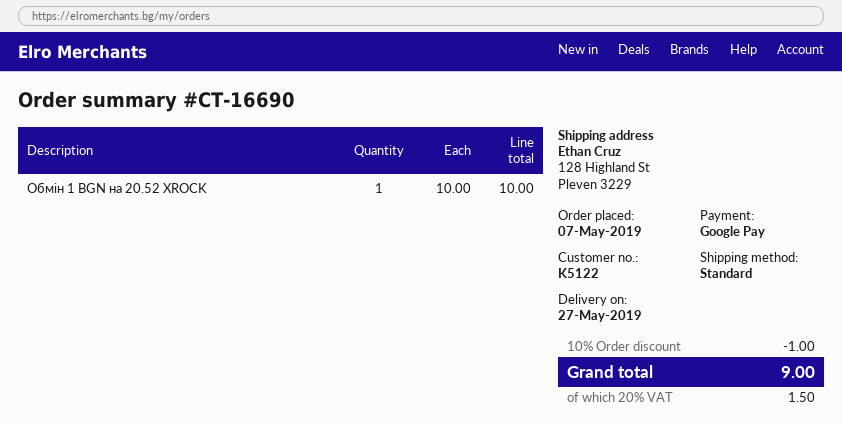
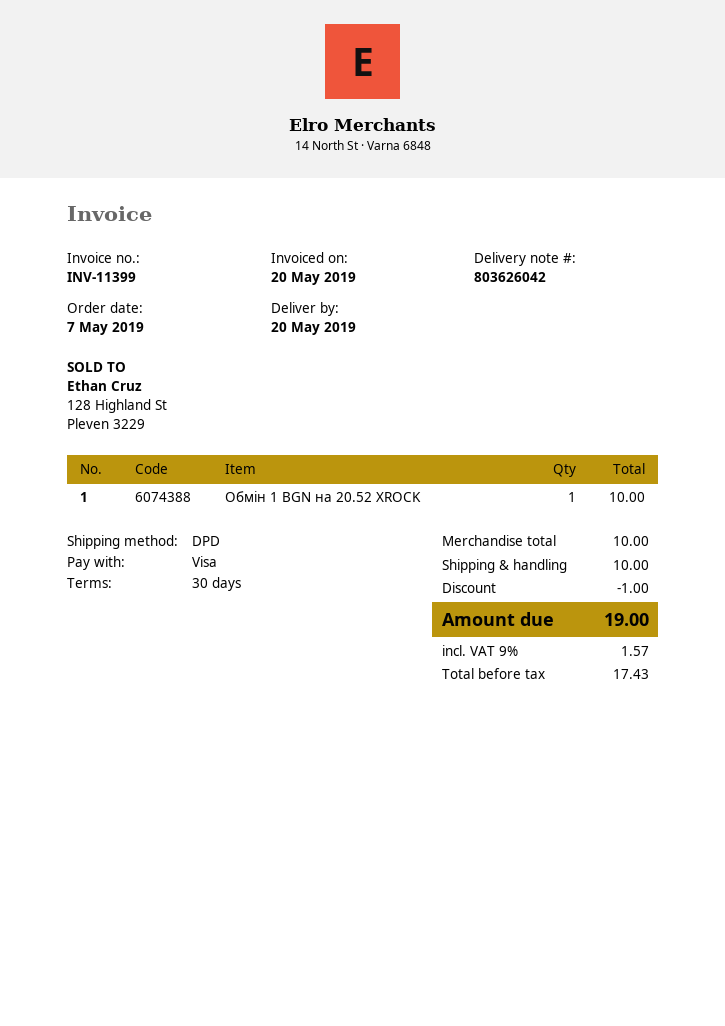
delivery date: 2019-05-27 -> 2019-05-20
payment method: Google Pay -> Visa
shipping method: standard -> DPD
shipping: none -> 10.00
tax: 20% = 1.50 -> 9% = 1.57
total: 9.00 -> 19.00

